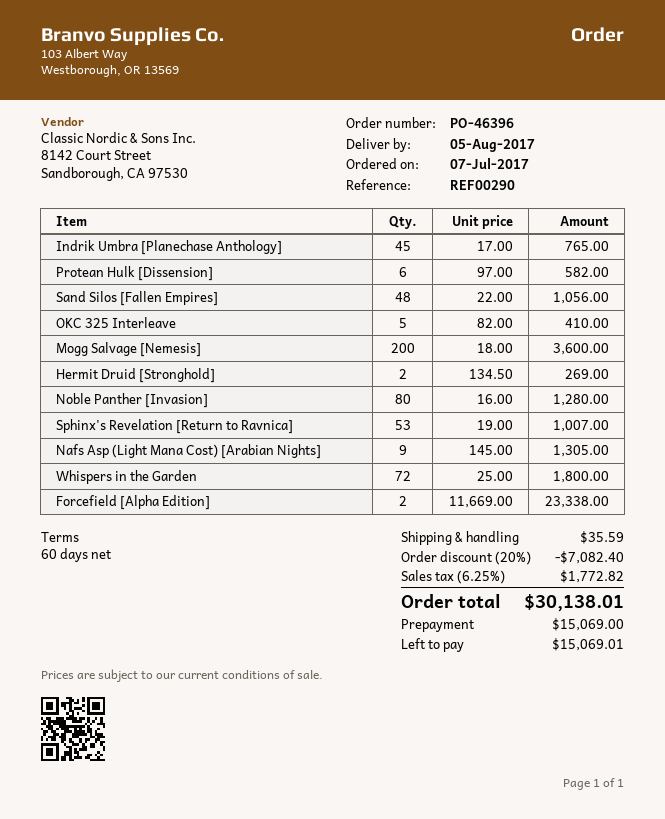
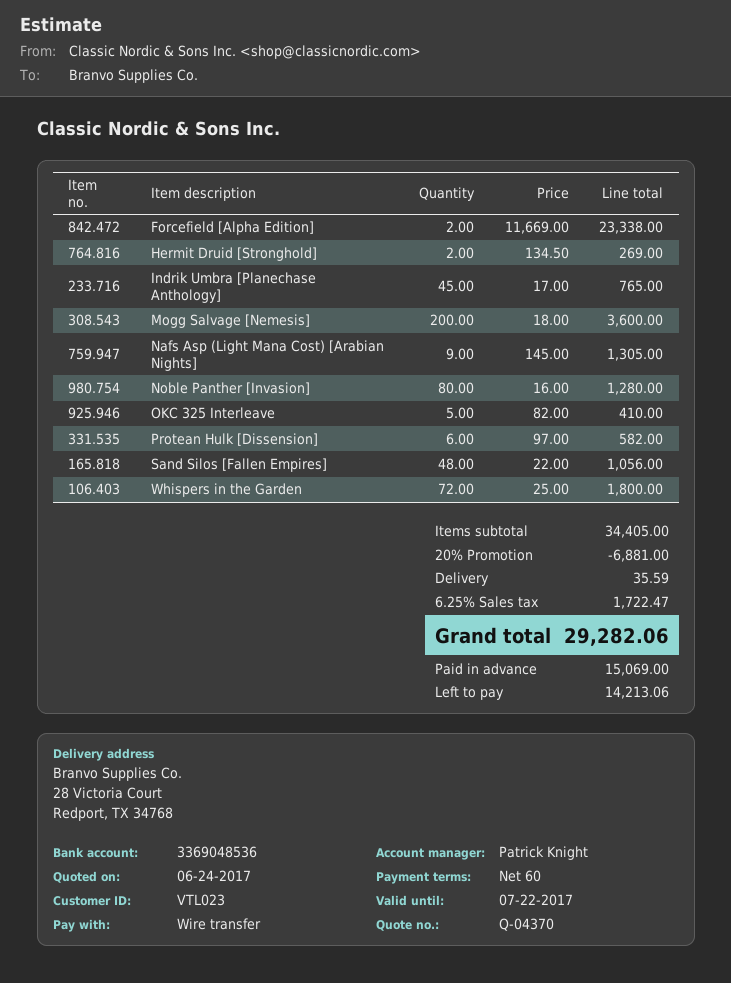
Sphinx's Revelation [Return to Ravnica]: 53 x 19.00 = 1007.00 -> none
discount: 20% = 7082.40 -> 20% = 6881.00
tax: 6.25% = 1772.82 -> 6.25% = 1722.47
total: 30138.01 -> 29282.06
balance: 15069.01 -> 14213.06

